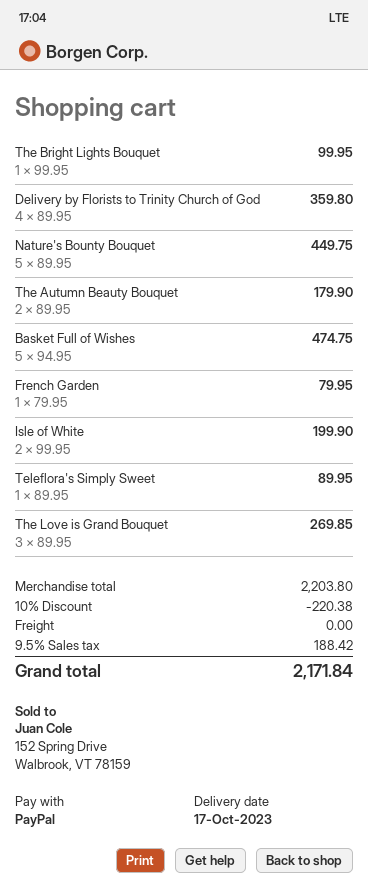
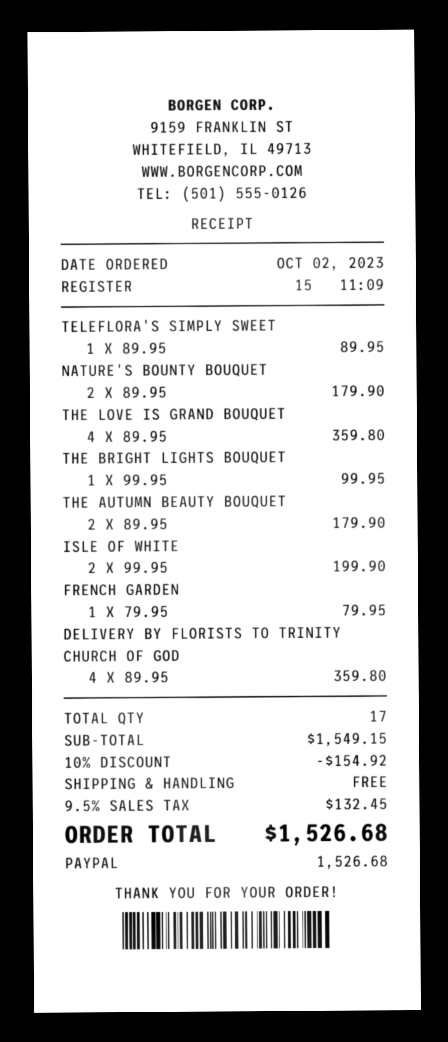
Nature's Bounty Bouquet: 5 x 89.95 = 449.75 -> 2 x 89.95 = 179.90
Basket Full of Wishes: 5 x 94.95 = 474.75 -> none
The Love is Grand Bouquet: 3 x 89.95 = 269.85 -> 4 x 89.95 = 359.80
subtotal: 2203.80 -> 1549.15
discount: 10% = 220.38 -> 10% = 154.92
tax: 9.5% = 188.42 -> 9.5% = 132.45
total: 2171.84 -> 1526.68

